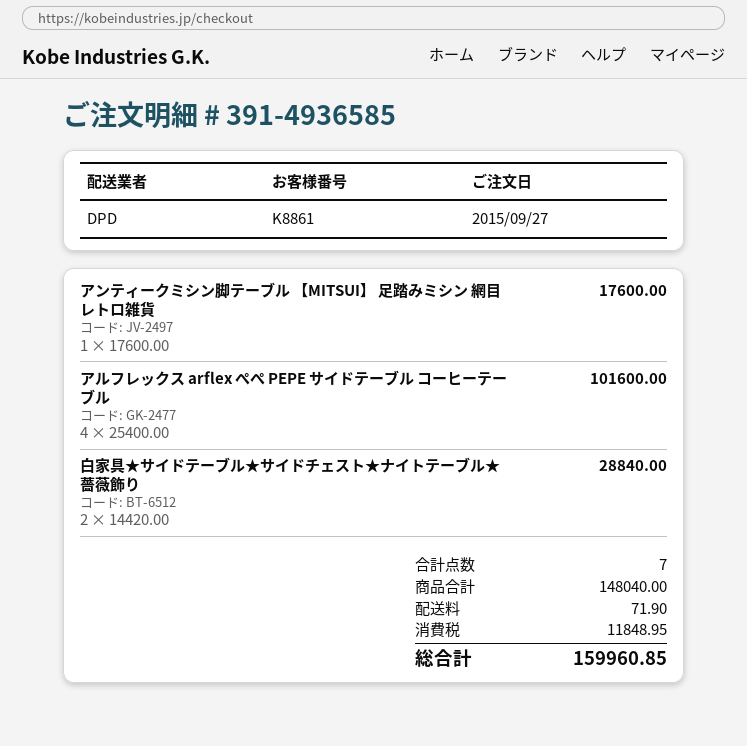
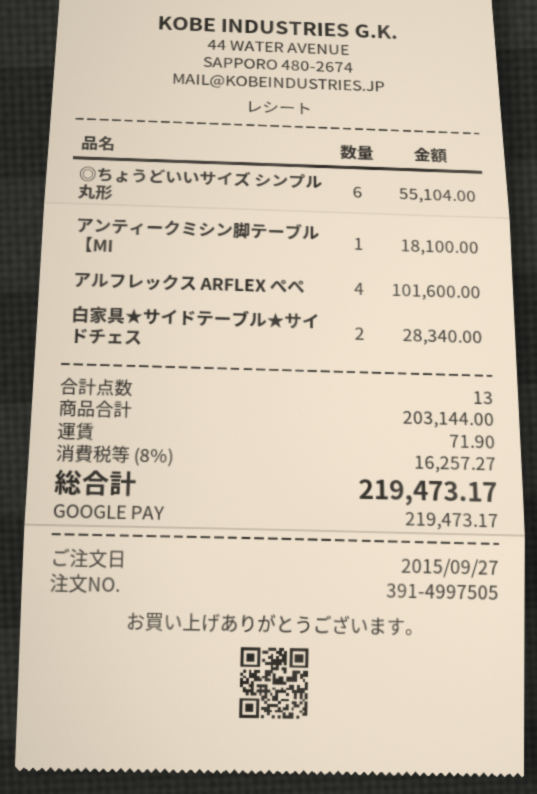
order number: 391-4936585 -> 391-4997505
アンティークミシン脚テーブル 【MITSUI】 足踏みミシン 網目 レトロ雑貨: 1 for 17600.00 -> 1 for 18100.00
白家具★サイドテーブル★サイドチェスト★ナイトテーブル★薔薇飾り: 2 for 28840.00 -> 2 for 28340.00
◎ちょうどいいサイズ シンプル 丸形: none -> 6 for 55104.00
total quantity: 7 -> 13
subtotal: 148040.00 -> 203144.00
tax: 11848.95 -> 16257.27
total: 159960.85 -> 219473.17

